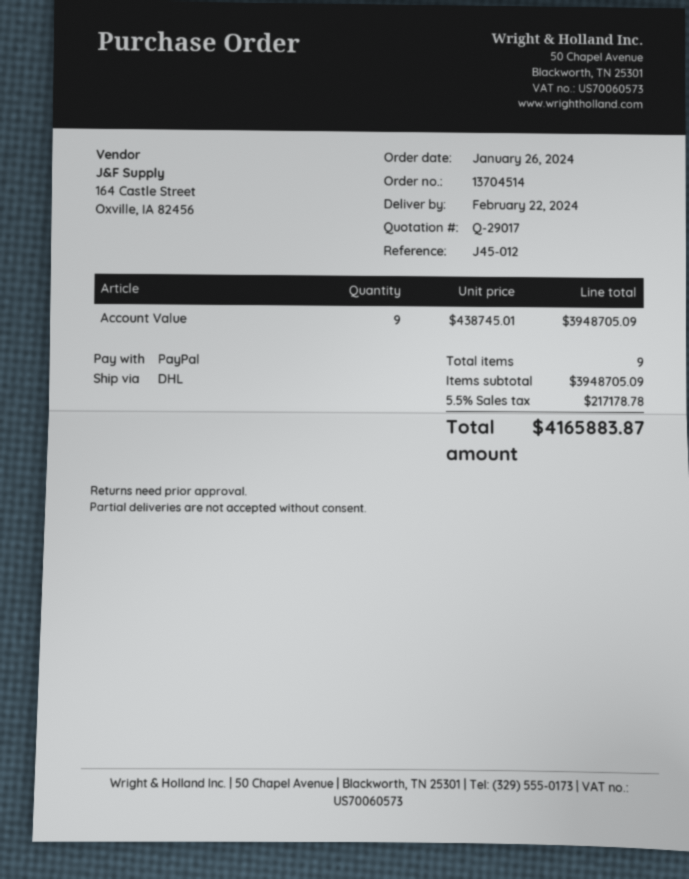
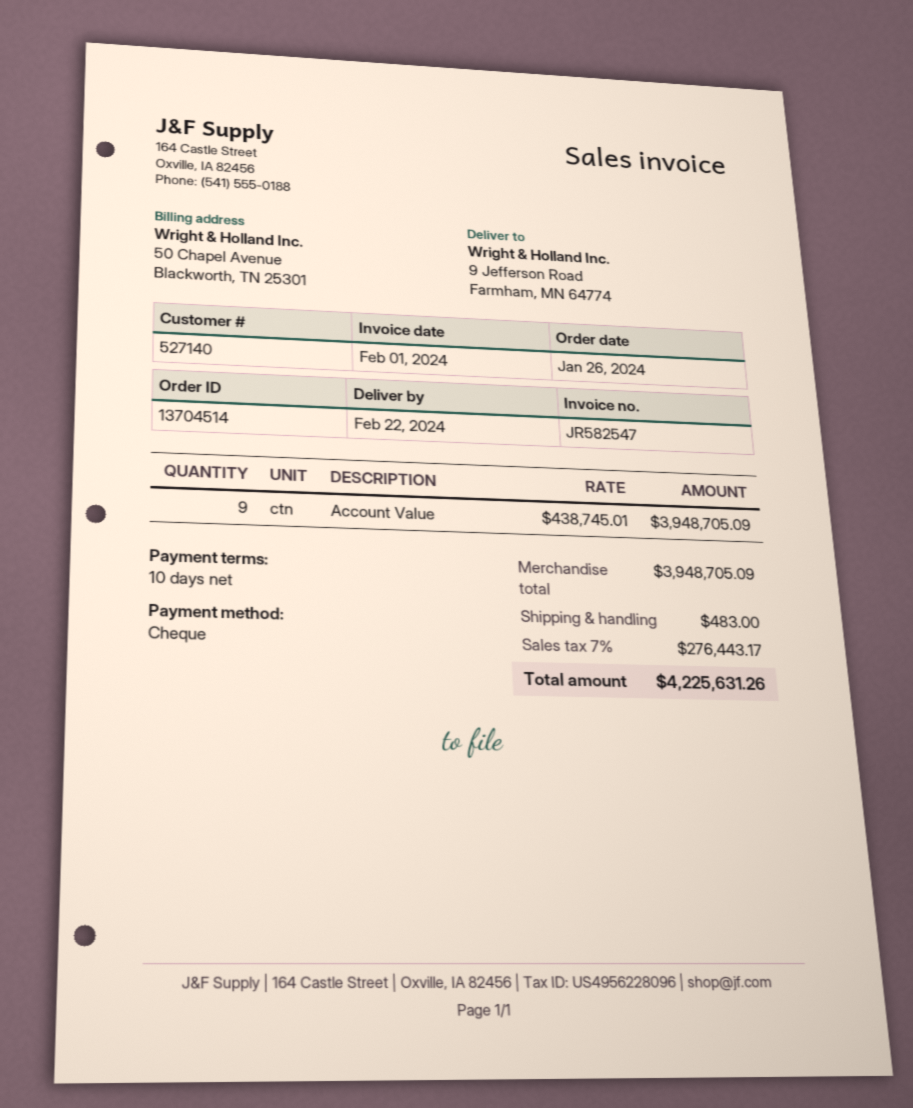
payment method: PayPal -> cheque
shipping: none -> 483.00
tax: 5.5% = 217178.78 -> 7% = 276443.17
total: 4165883.87 -> 4225631.26

